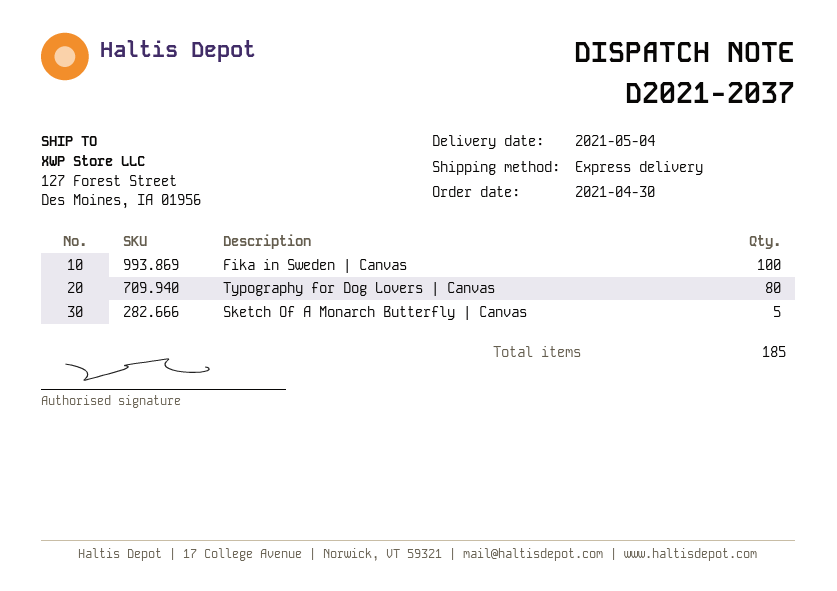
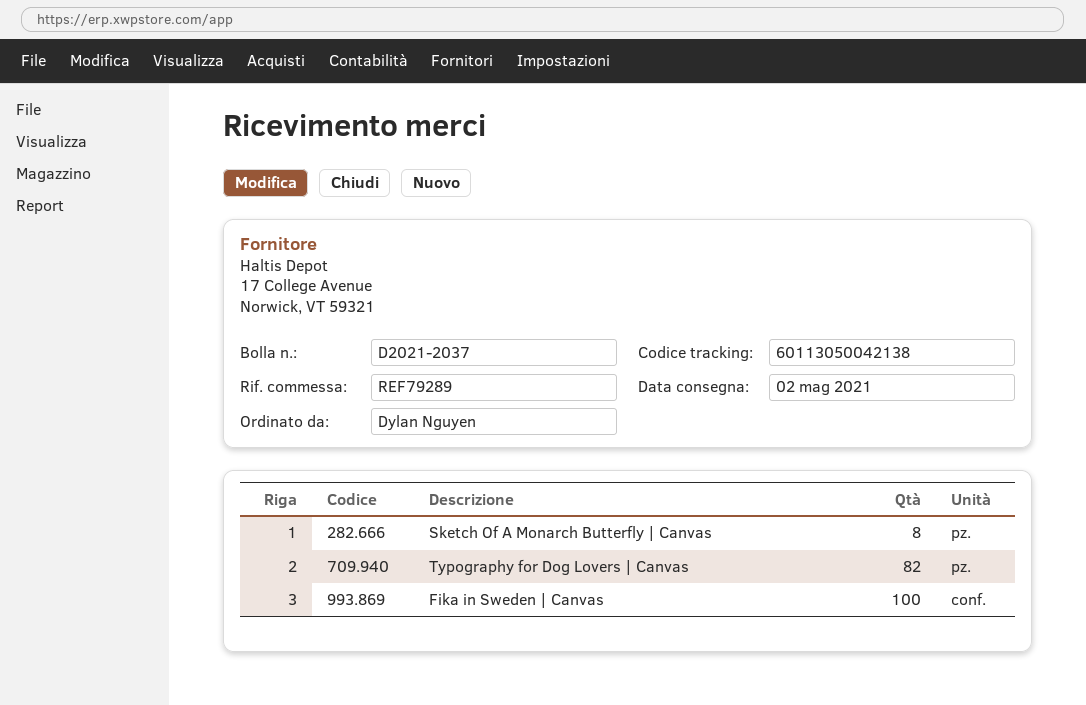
delivery date: 2021-05-04 -> 2021-05-02
Typography for Dog Lovers | Canvas: 80 -> 82
Sketch Of A Monarch Butterfly | Canvas: 5 -> 8

